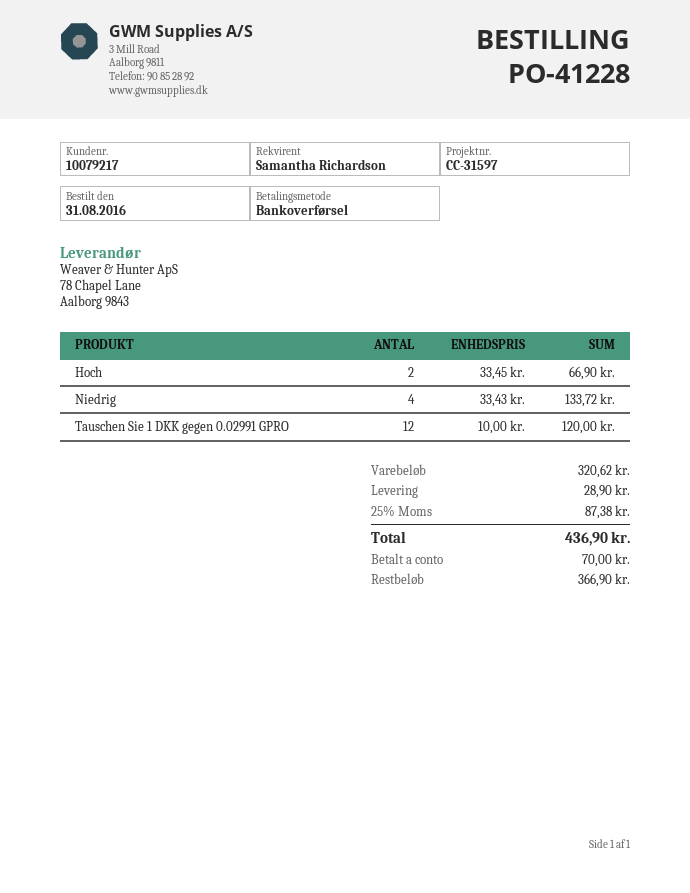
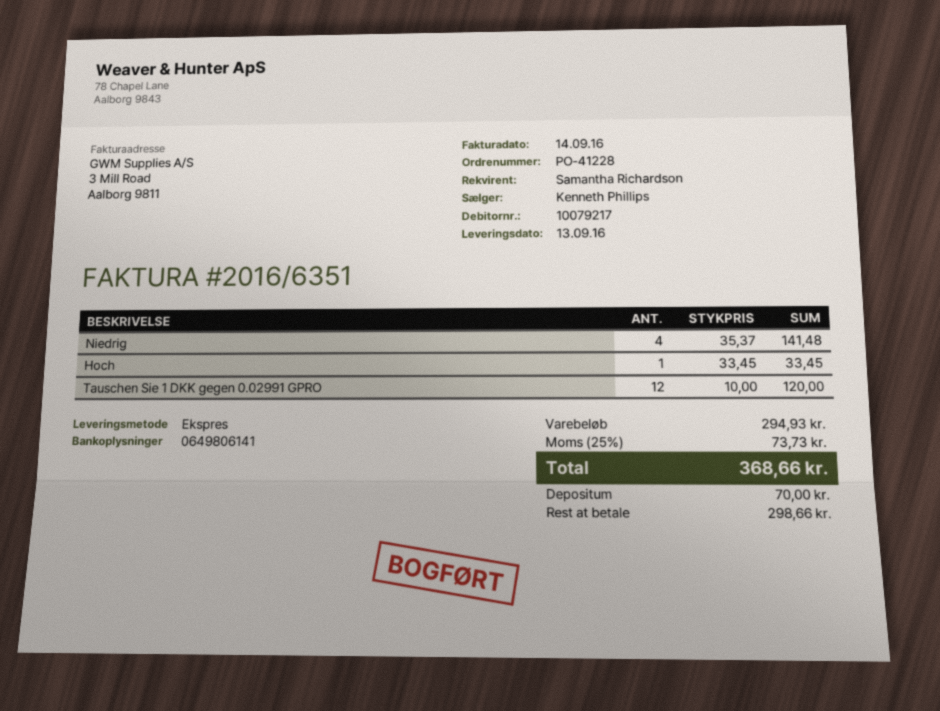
Hoch: 2 x 33.45 = 66.90 -> 1 x 33.45 = 33.45
Niedrig: 4 x 33.43 = 133.72 -> 4 x 35.37 = 141.48
subtotal: 320.62 -> 294.93
shipping: 28.90 -> none
tax: 25% = 87.38 -> 25% = 73.73
total: 436.90 -> 368.66
balance: 366.90 -> 298.66

